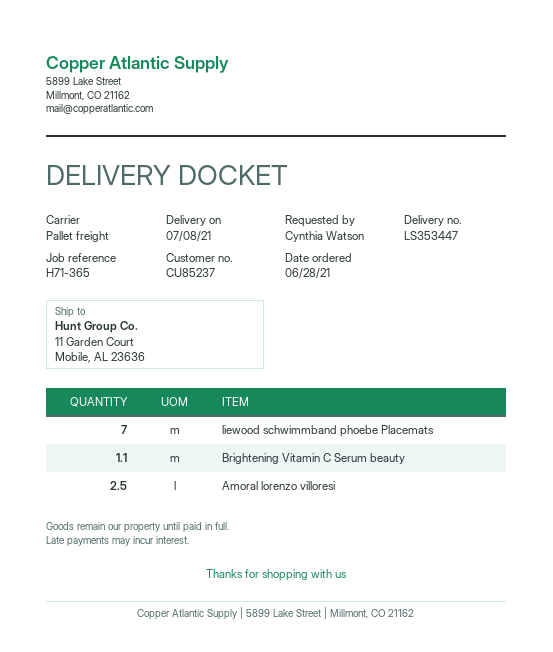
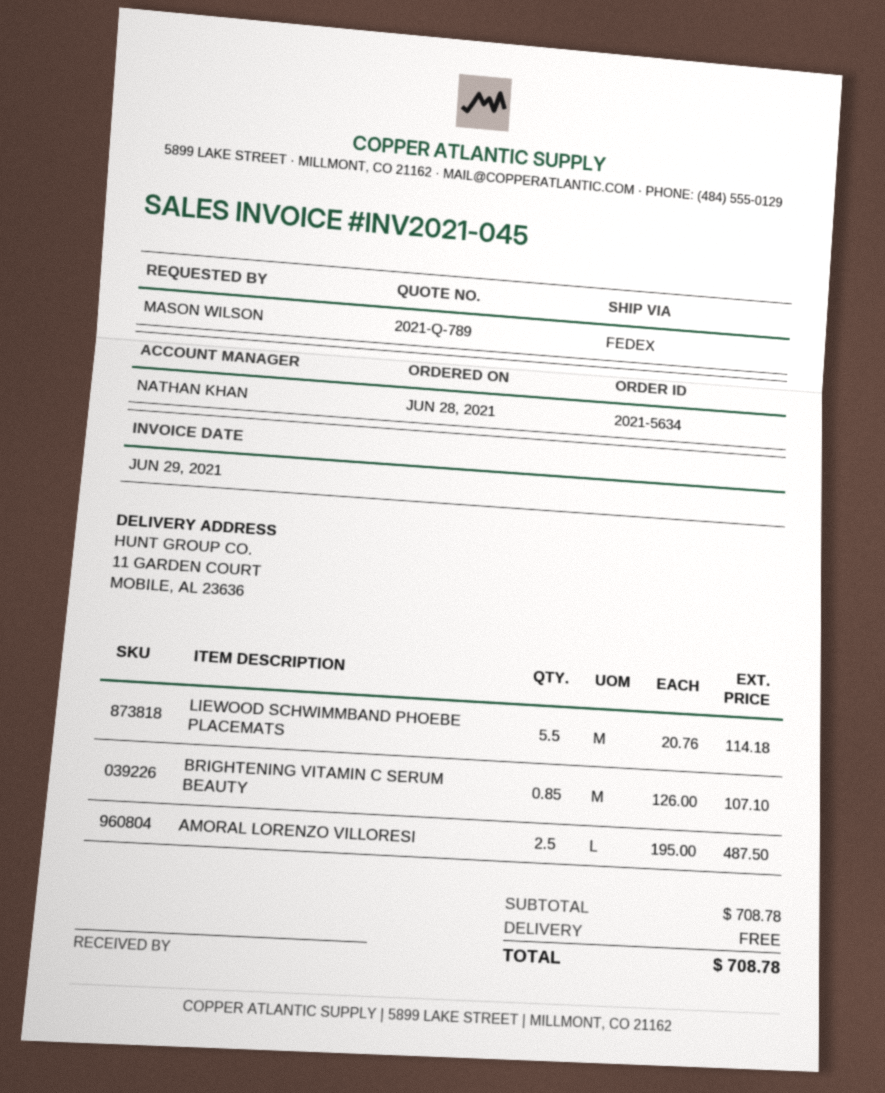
ordered by: Cynthia Watson -> MASON WILSON
shipping method: pallet freight -> FedEx
liewood schwimmband phoebe Placemats: 7 -> 5.5
Brightening Vitamin C Serum beauty: 1.1 -> 0.85

